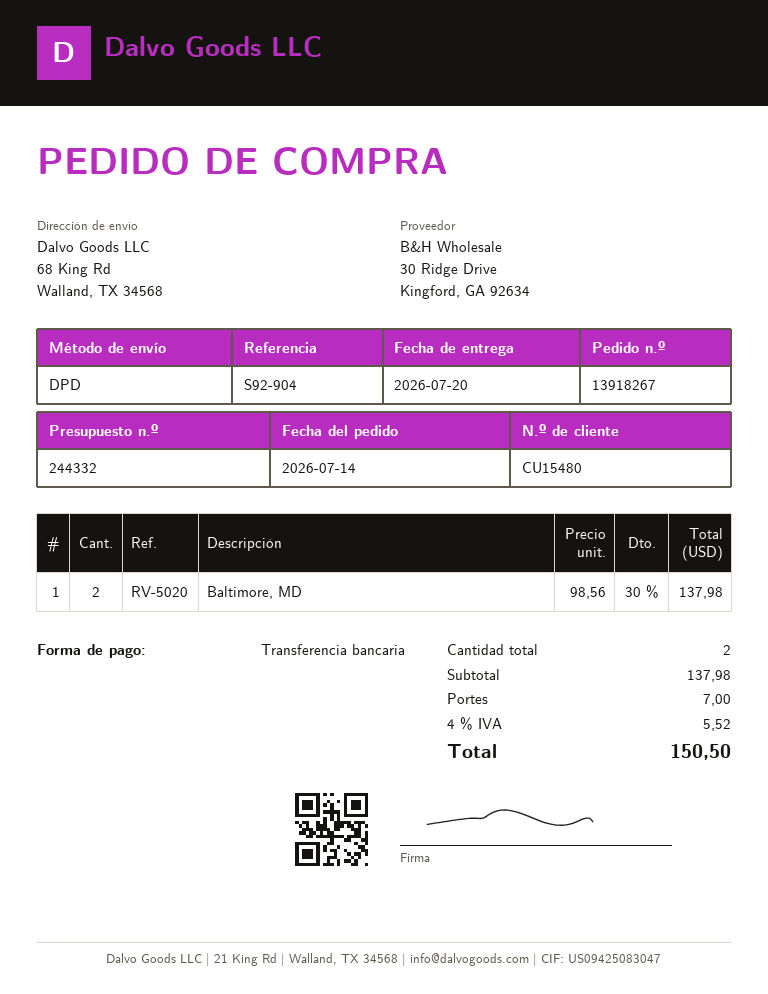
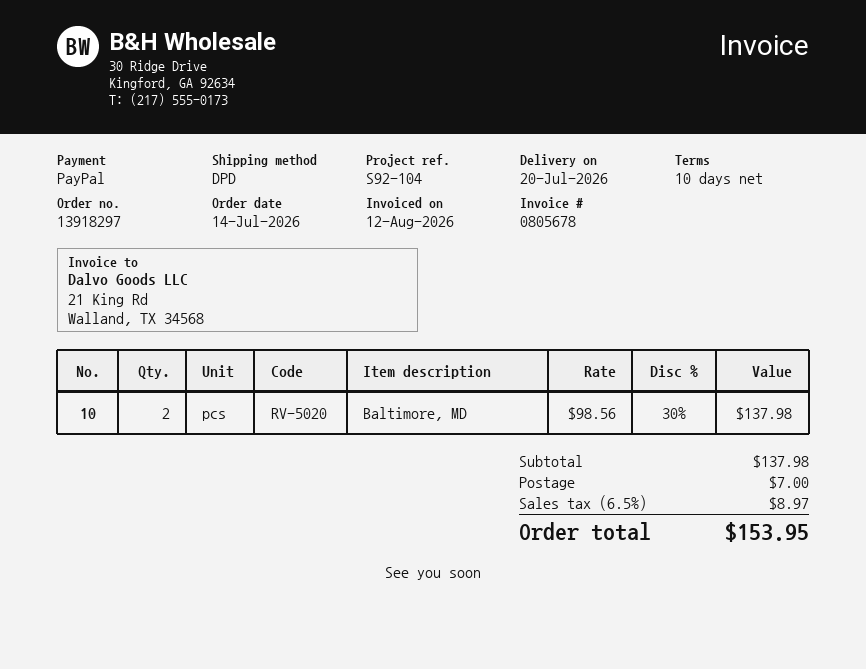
order number: 13918267 -> 13918297
reference: S92-904 -> S92-104
payment method: bank transfer -> PayPal
tax: 4% = 5.52 -> 6.5% = 8.97
total: 150.50 -> 153.95

